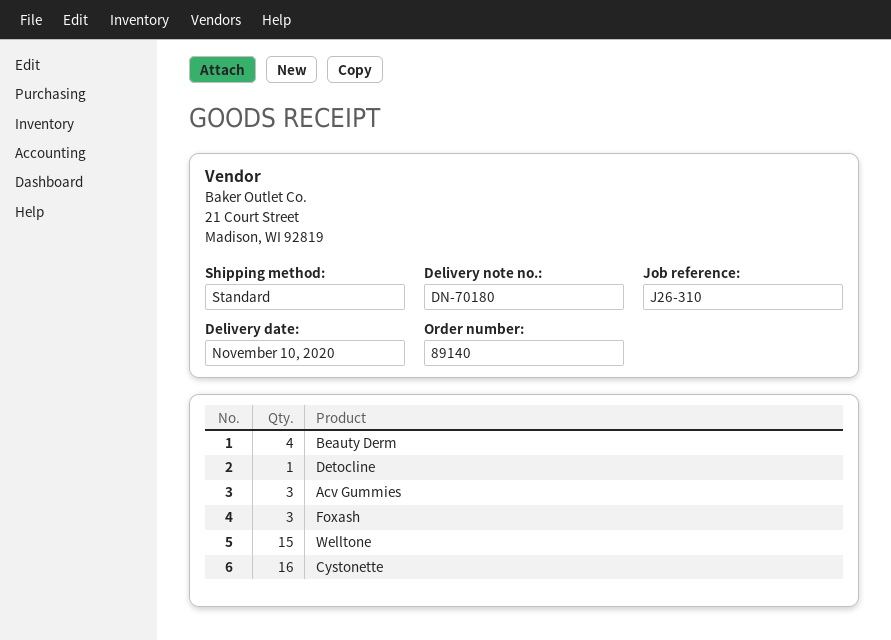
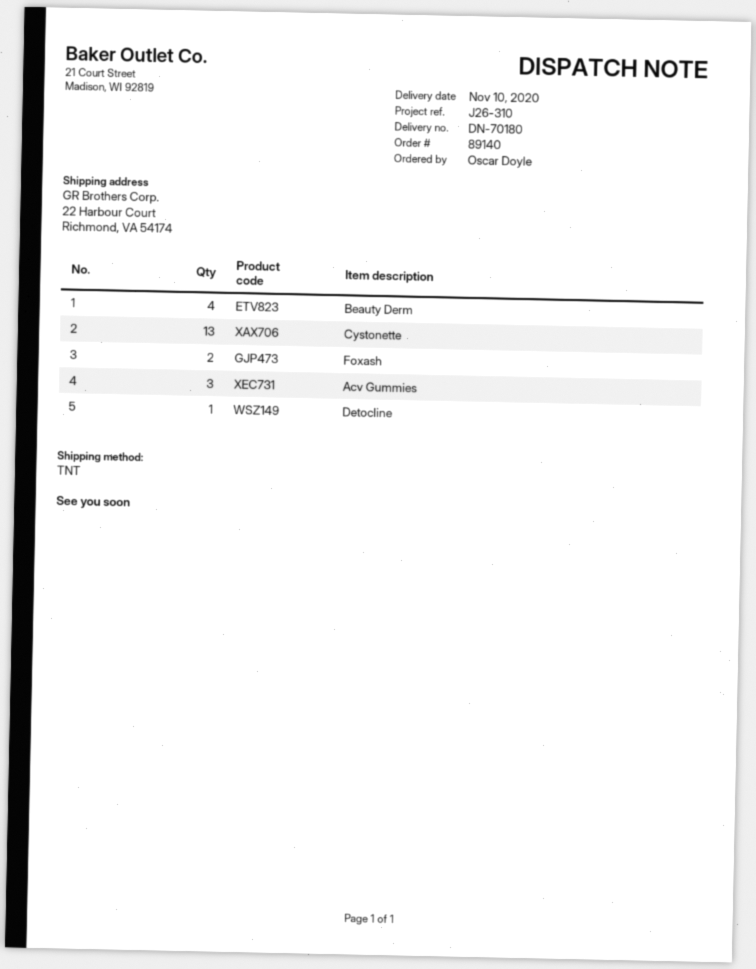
shipping method: standard -> TNT
Foxash: 3 -> 2
Welltone: 15 -> none
Cystonette: 16 -> 13

